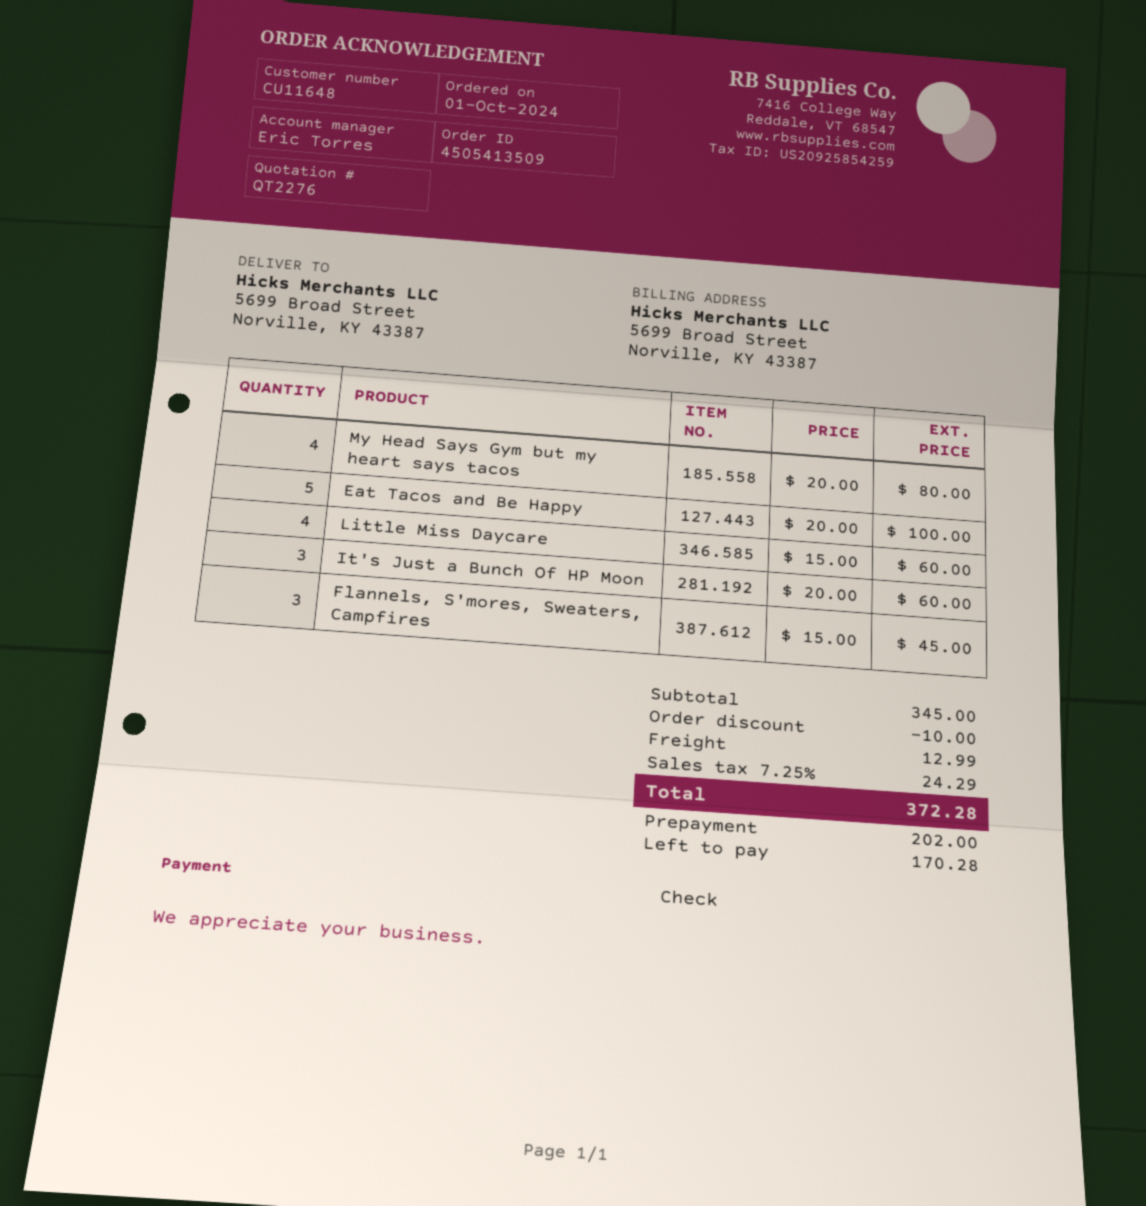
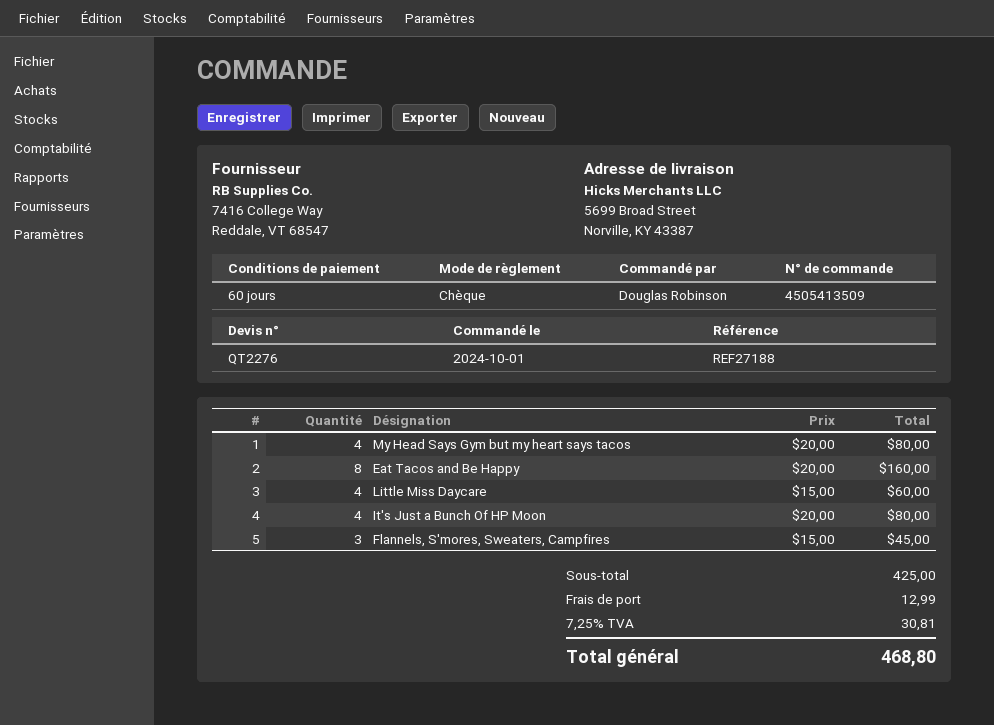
Eat Tacos and Be Happy: 5 x 20.00 = 100.00 -> 8 x 20.00 = 160.00
It's Just a Bunch Of HP Moon: 3 x 20.00 = 60.00 -> 4 x 20.00 = 80.00
subtotal: 345.00 -> 425.00
discount: 10.00 -> none
tax: 7.25% = 24.29 -> 7.25% = 30.81
total: 372.28 -> 468.80

